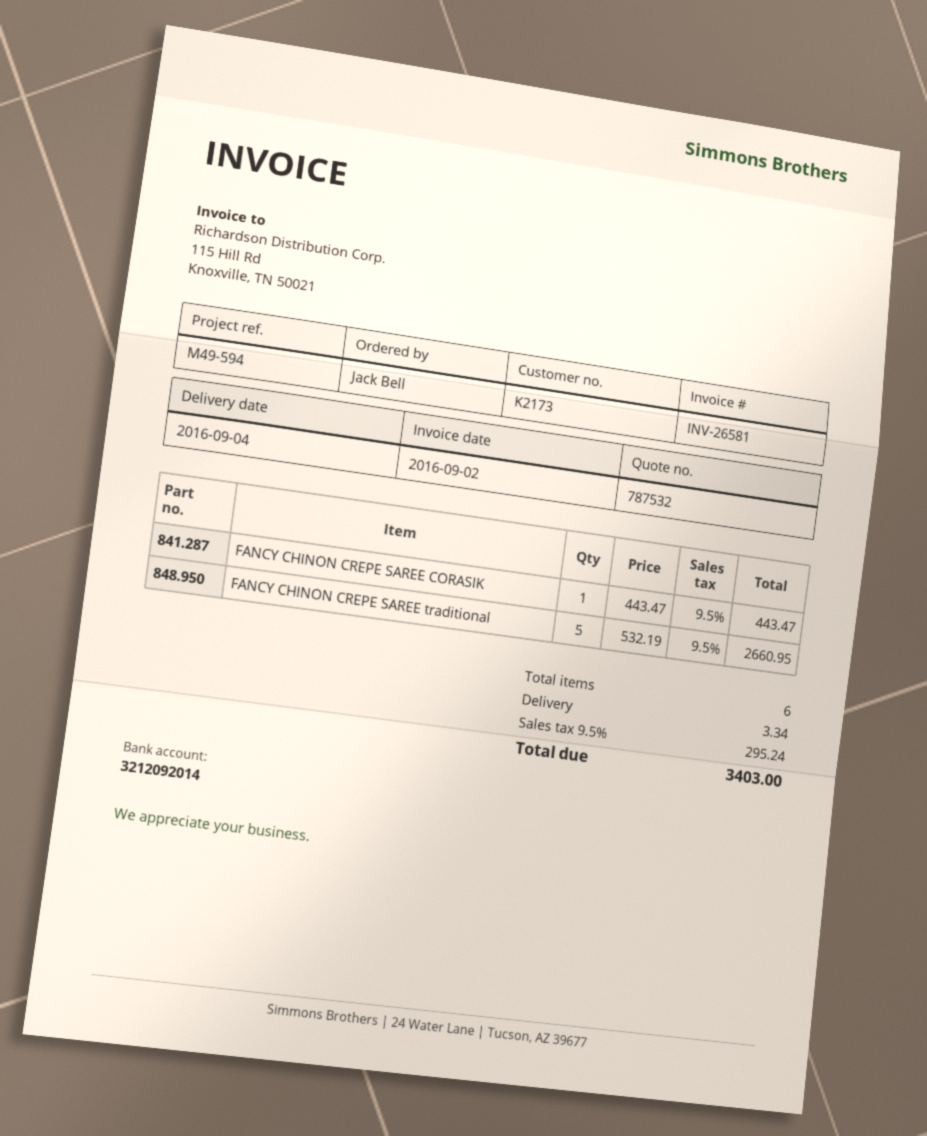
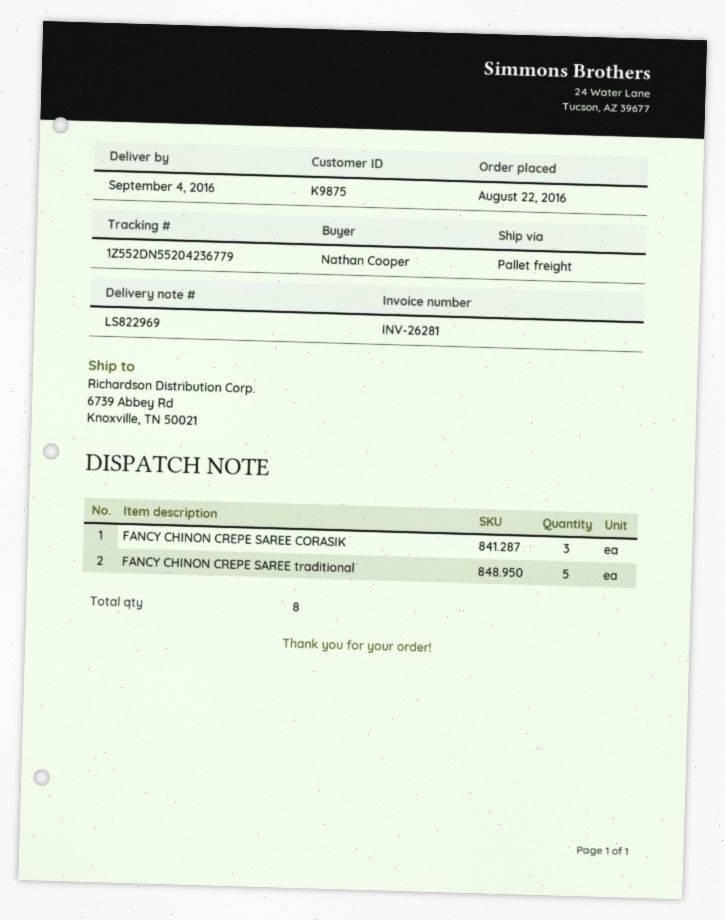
invoice number: INV-26581 -> INV-26281
customer number: K2173 -> K9875
ordered by: Jack Bell -> Nathan Cooper
FANCY CHINON CREPE SAREE CORASIK: 1 -> 3
total quantity: 6 -> 8

